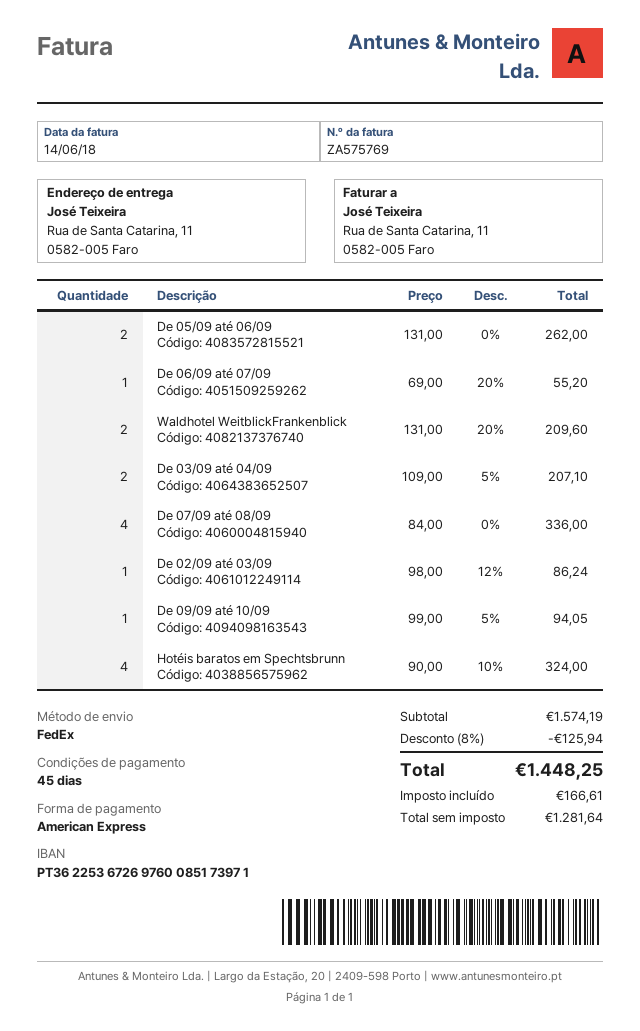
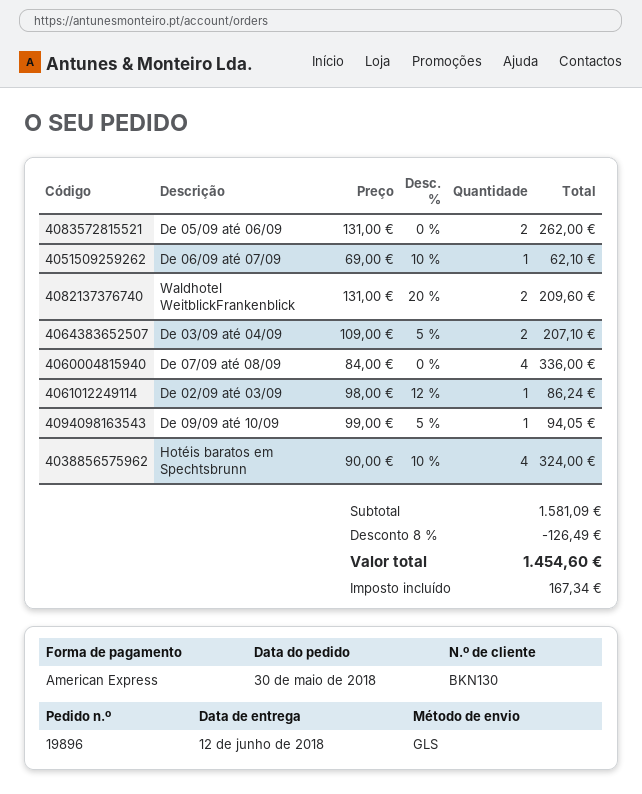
shipping method: FedEx -> GLS
De 06/09 até 07/09: 1 x 69.00 - 20% = 55.20 -> 1 x 69.00 - 10% = 62.10
subtotal: 1574.19 -> 1581.09
discount: 8% = 125.94 -> 8% = 126.49
tax: 166.61 -> 167.34
total: 1448.25 -> 1454.60

